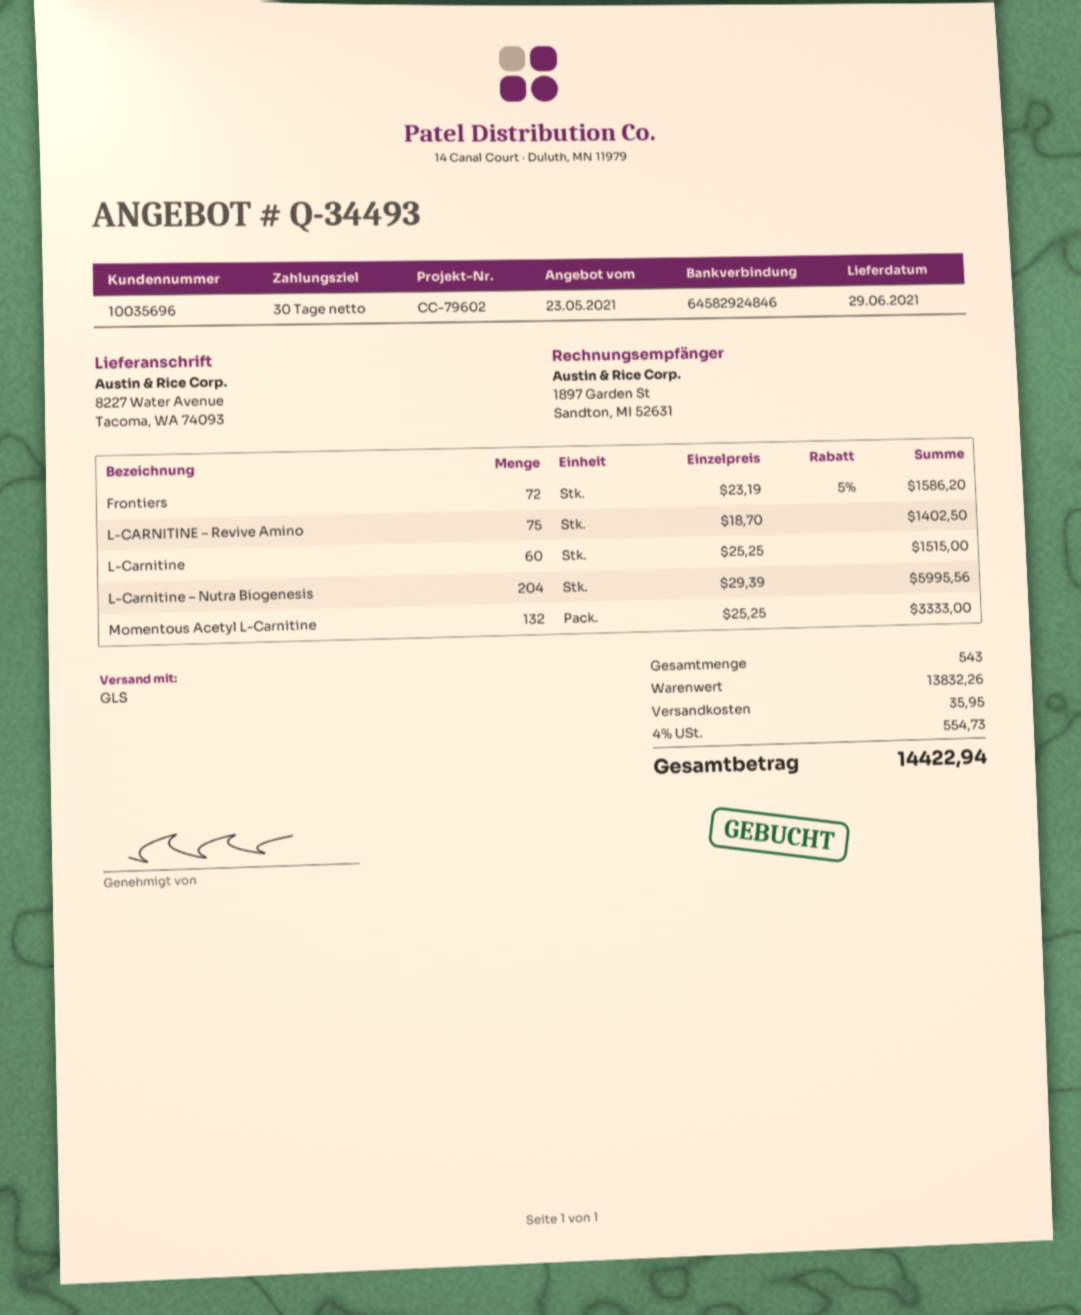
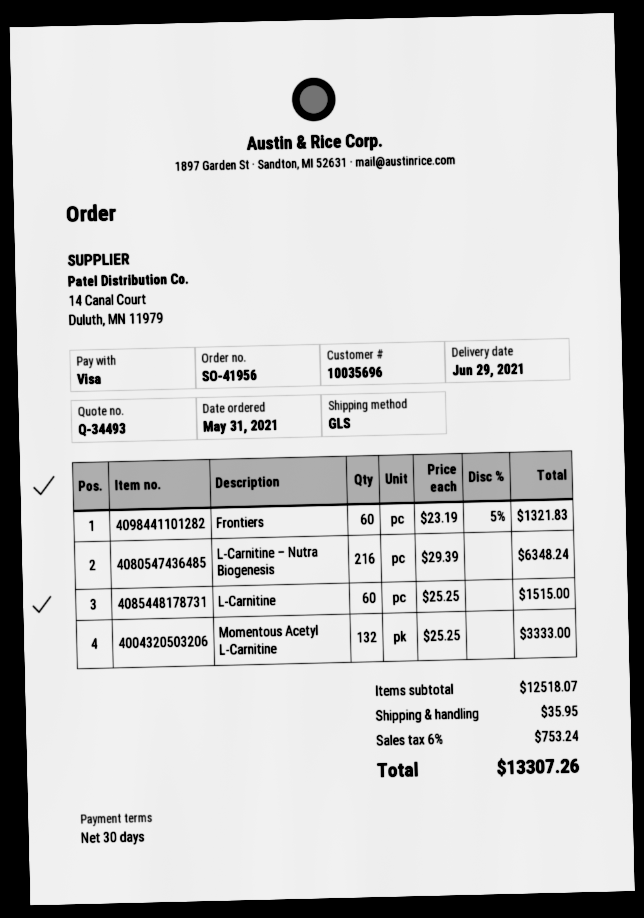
Frontiers: 72 x 23.19 - 5% = 1586.20 -> 60 x 23.19 - 5% = 1321.83
L-CARNITINE – Revive Amino: 75 x 18.70 = 1402.50 -> none
L-Carnitine – Nutra Biogenesis: 204 x 29.39 = 5995.56 -> 216 x 29.39 = 6348.24
subtotal: 13832.26 -> 12518.07
tax: 4% = 554.73 -> 6% = 753.24
total: 14422.94 -> 13307.26

